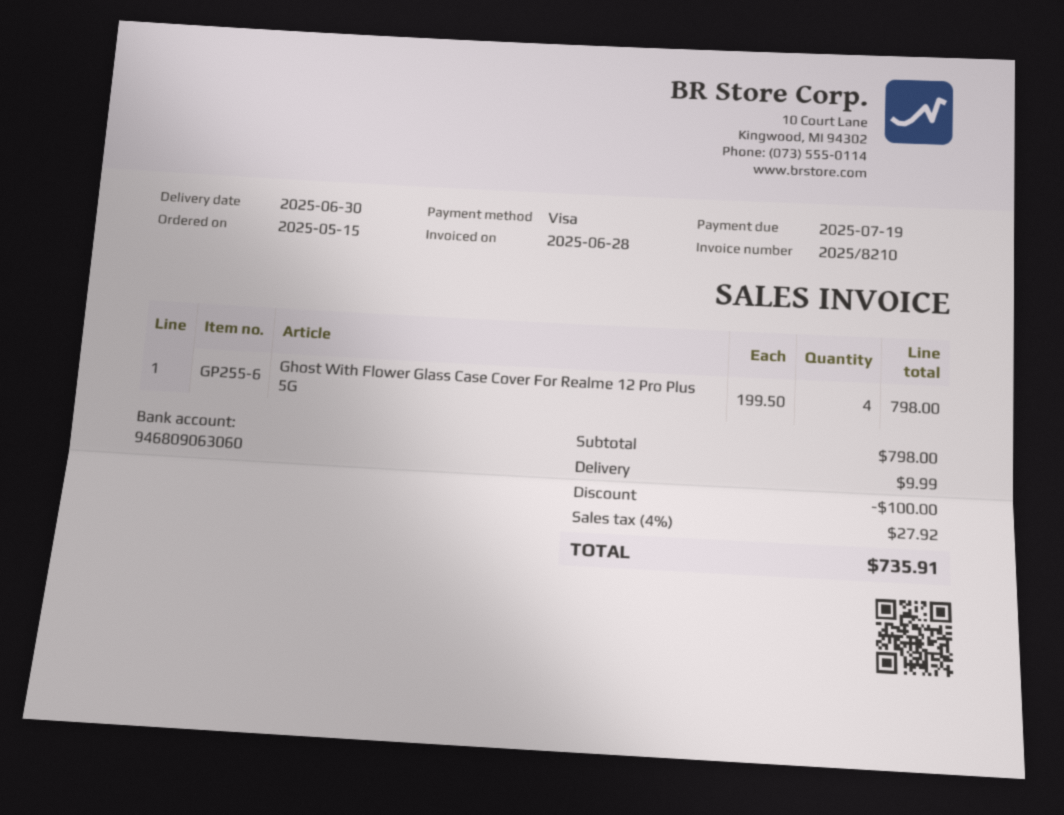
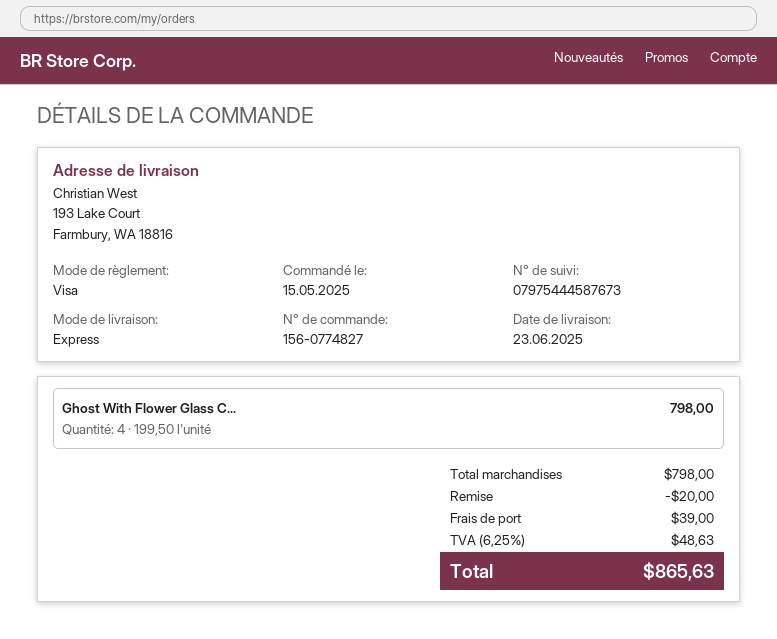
delivery date: 2025-06-30 -> 2025-06-23
discount: 100.00 -> 20.00
shipping: 9.99 -> 39.00
tax: 4% = 27.92 -> 6.25% = 48.63
total: 735.91 -> 865.63

